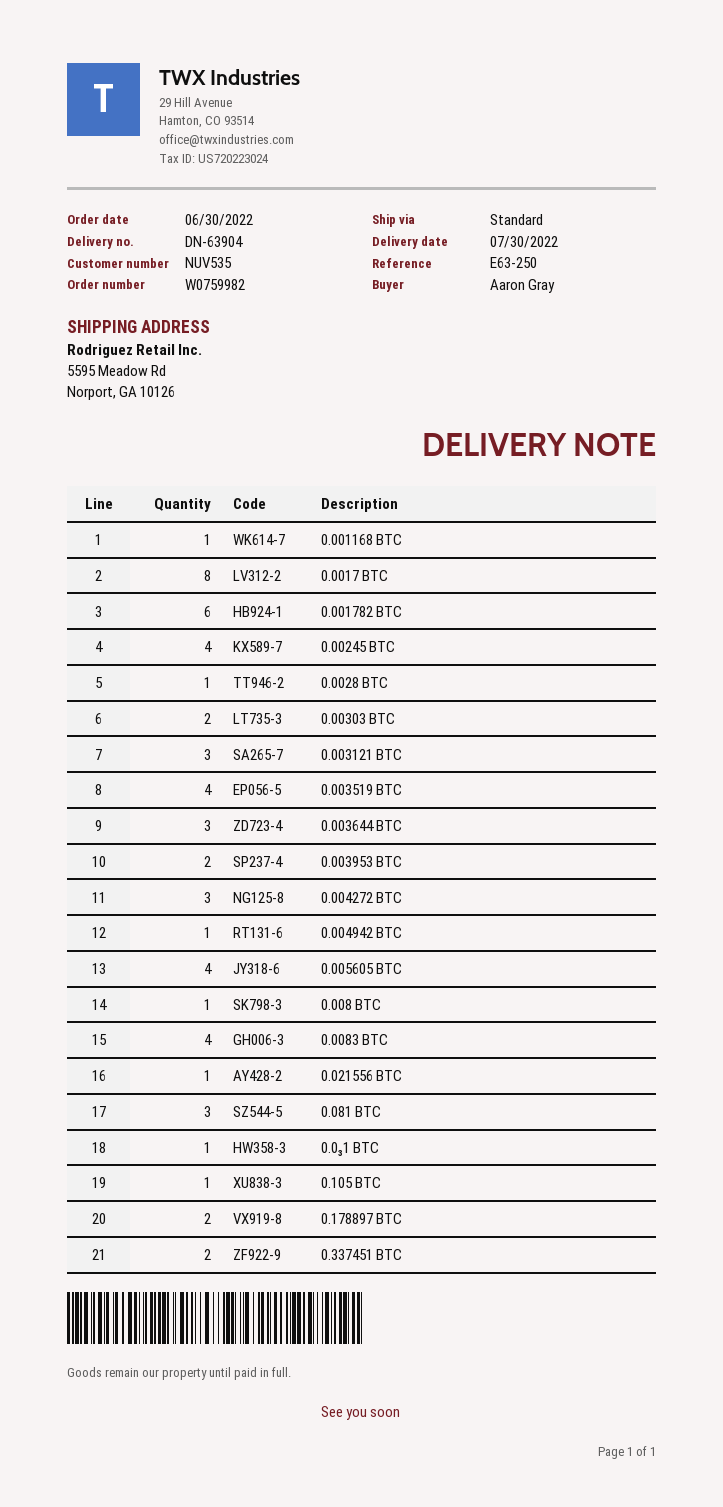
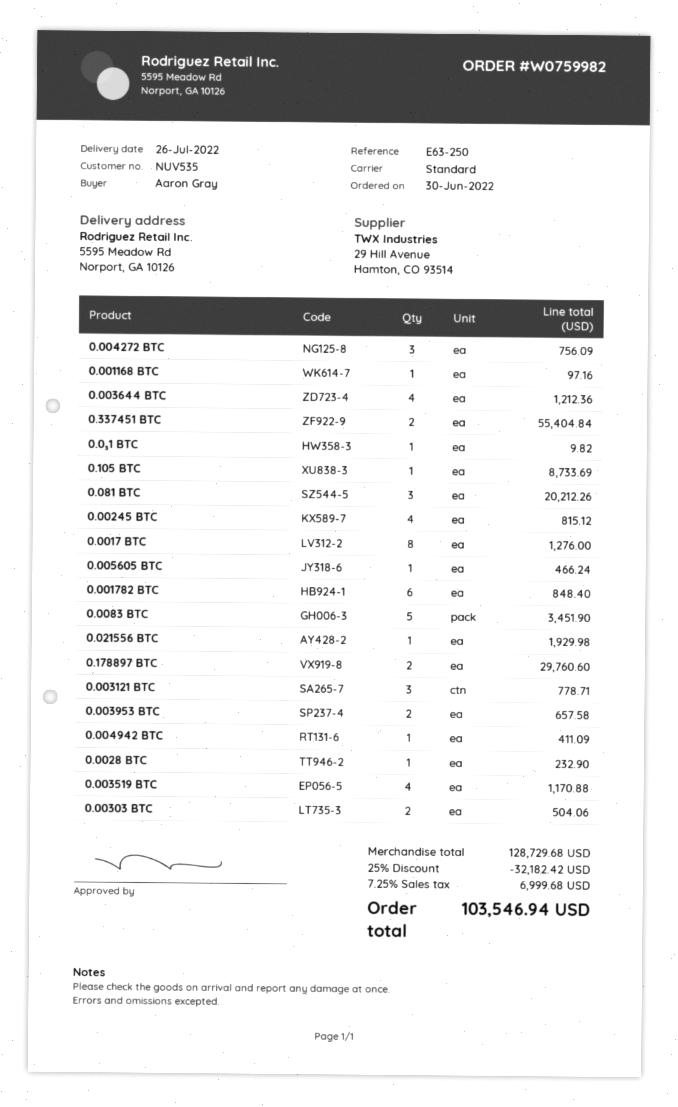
delivery date: 2022-07-30 -> 2022-07-26
0.003644 BTC: 3 -> 4
0.005605 BTC: 4 -> 1
0.008 BTC: 1 -> none
0.0083 BTC: 4 -> 5

